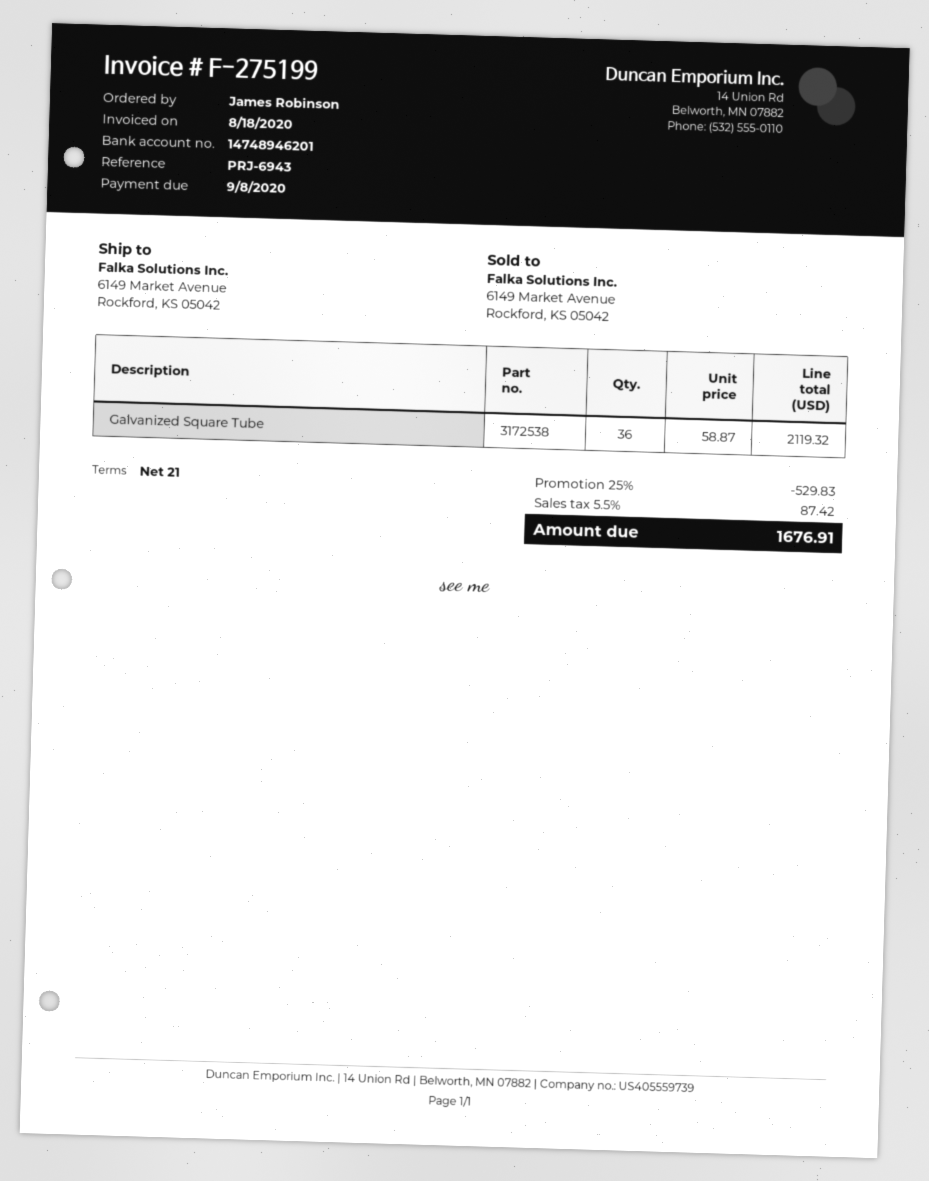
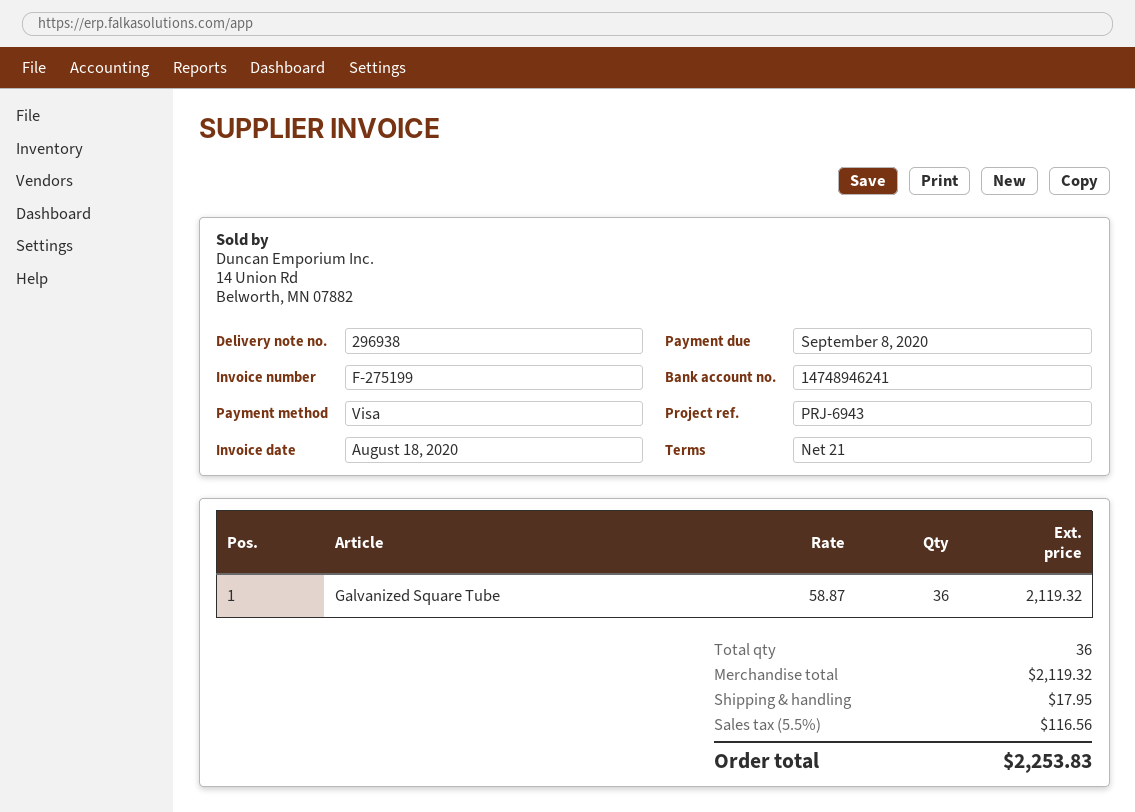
bank account: 14748946201 -> 14748946241
discount: 25% = 529.83 -> none
shipping: none -> 17.95
tax: 5.5% = 87.42 -> 5.5% = 116.56
total: 1676.91 -> 2253.83

